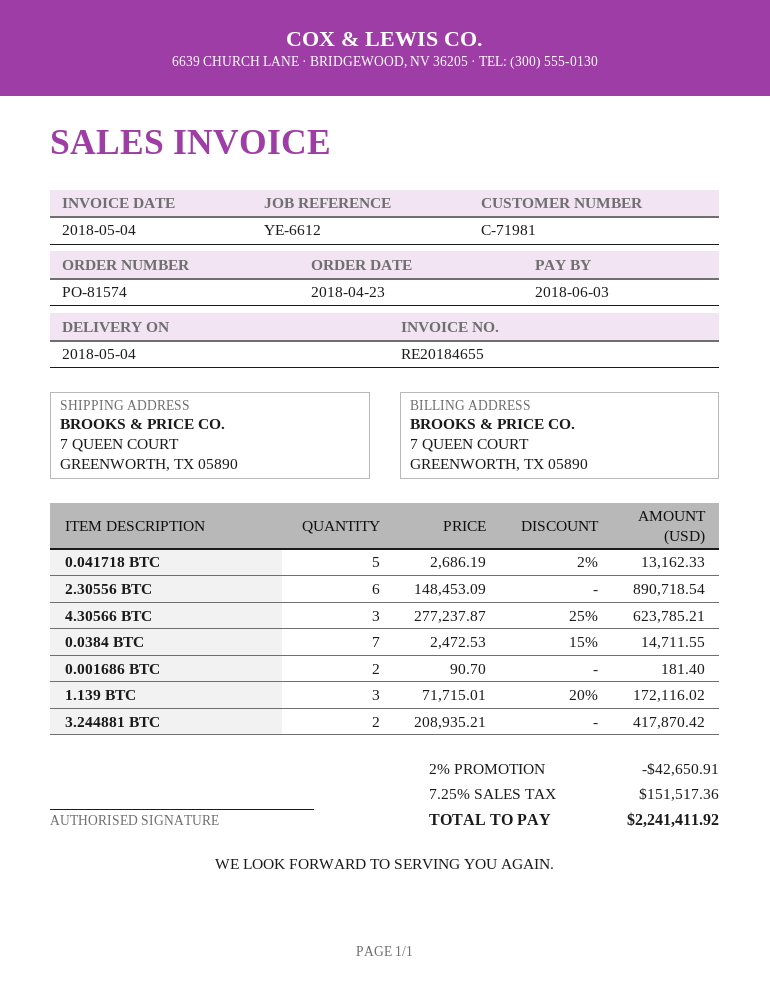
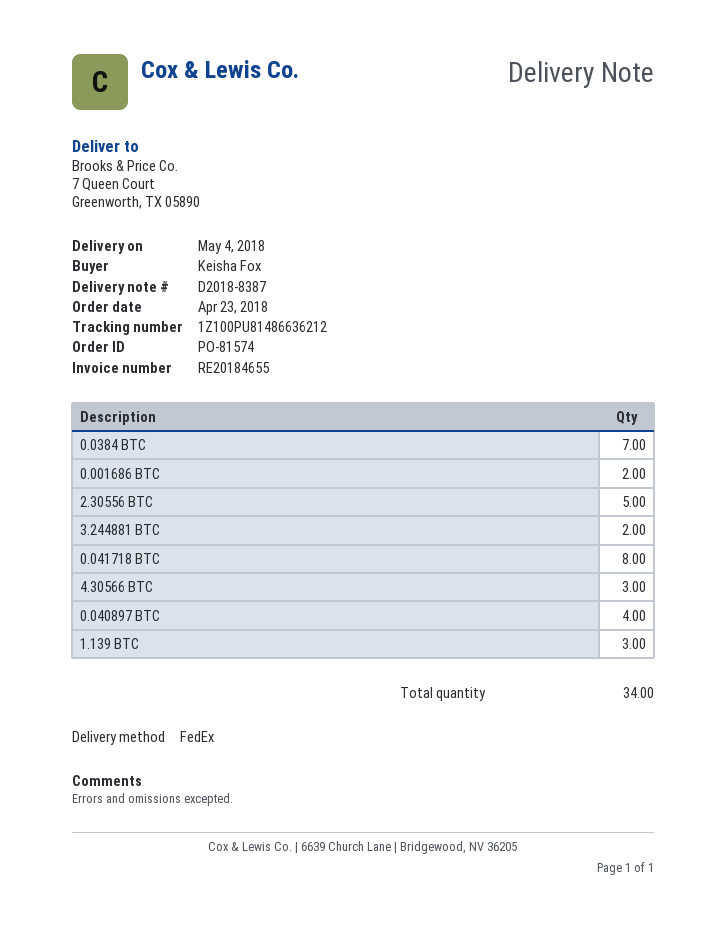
0.041718 BTC: 5 -> 8
2.30556 BTC: 6 -> 5
0.040897 BTC: none -> 4

